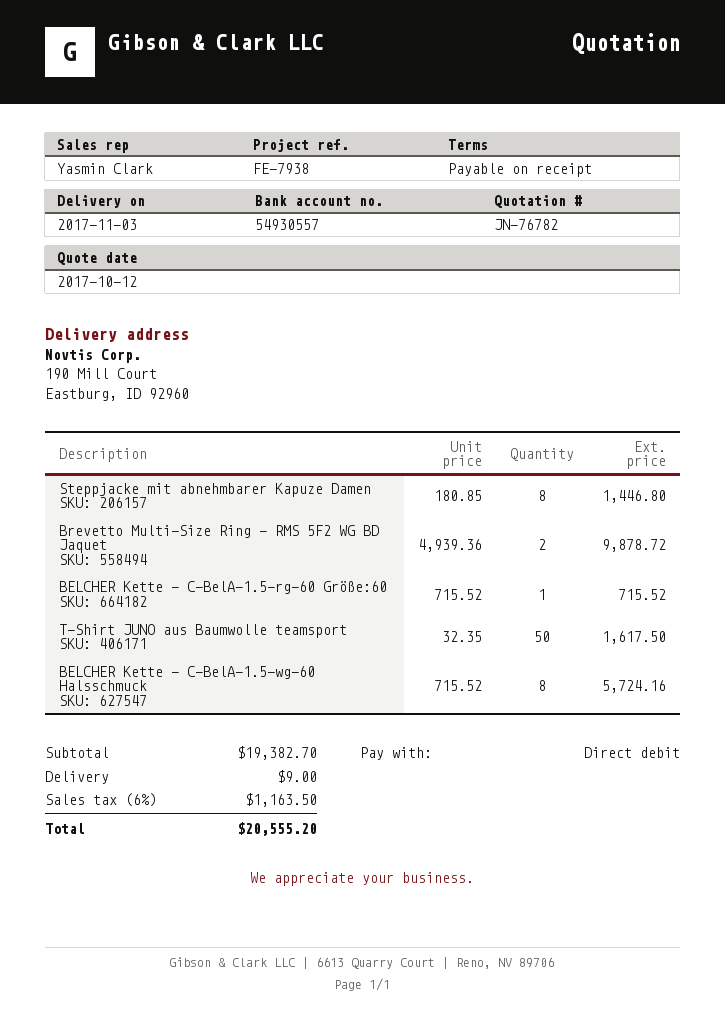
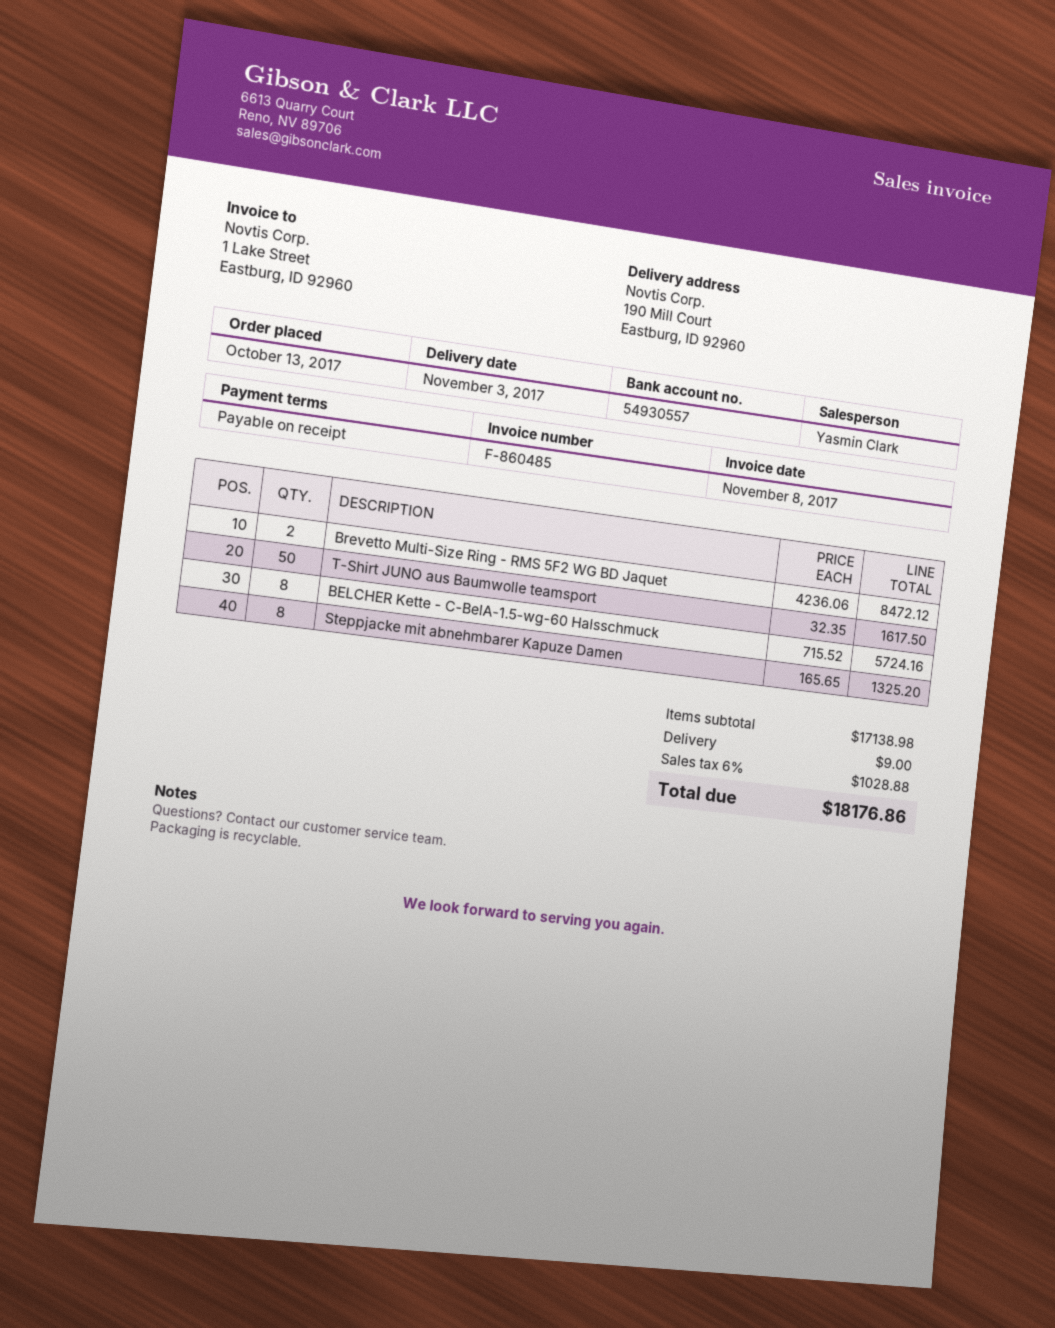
Steppjacke mit abnehmbarer Kapuze Damen: 8 x 180.85 = 1446.80 -> 8 x 165.65 = 1325.20
Brevetto Multi-Size Ring - RMS 5F2 WG BD Jaquet: 2 x 4939.36 = 9878.72 -> 2 x 4236.06 = 8472.12
BELCHER Kette - C-BelA-1.5-rg-60 Größe:60: 1 x 715.52 = 715.52 -> none
subtotal: 19382.70 -> 17138.98
tax: 6% = 1163.50 -> 6% = 1028.88
total: 20555.20 -> 18176.86

